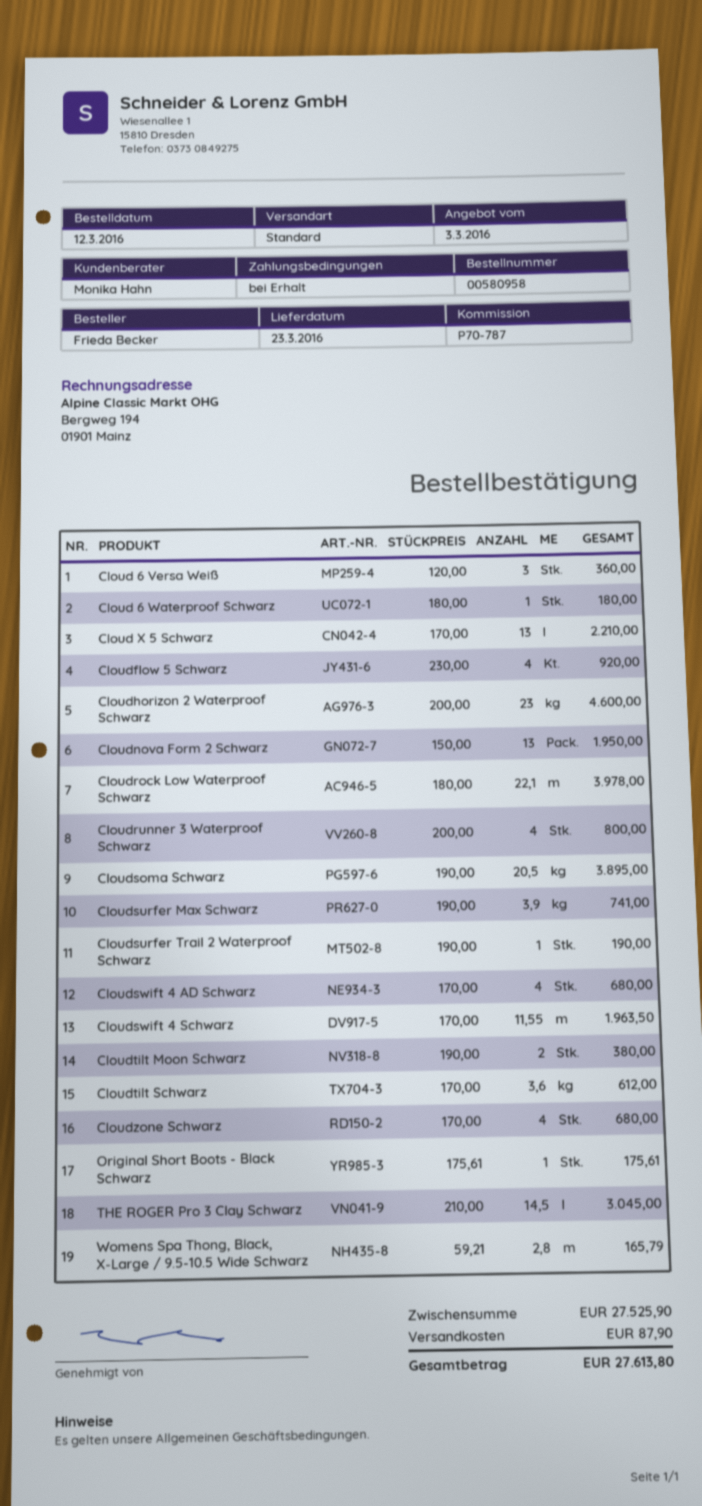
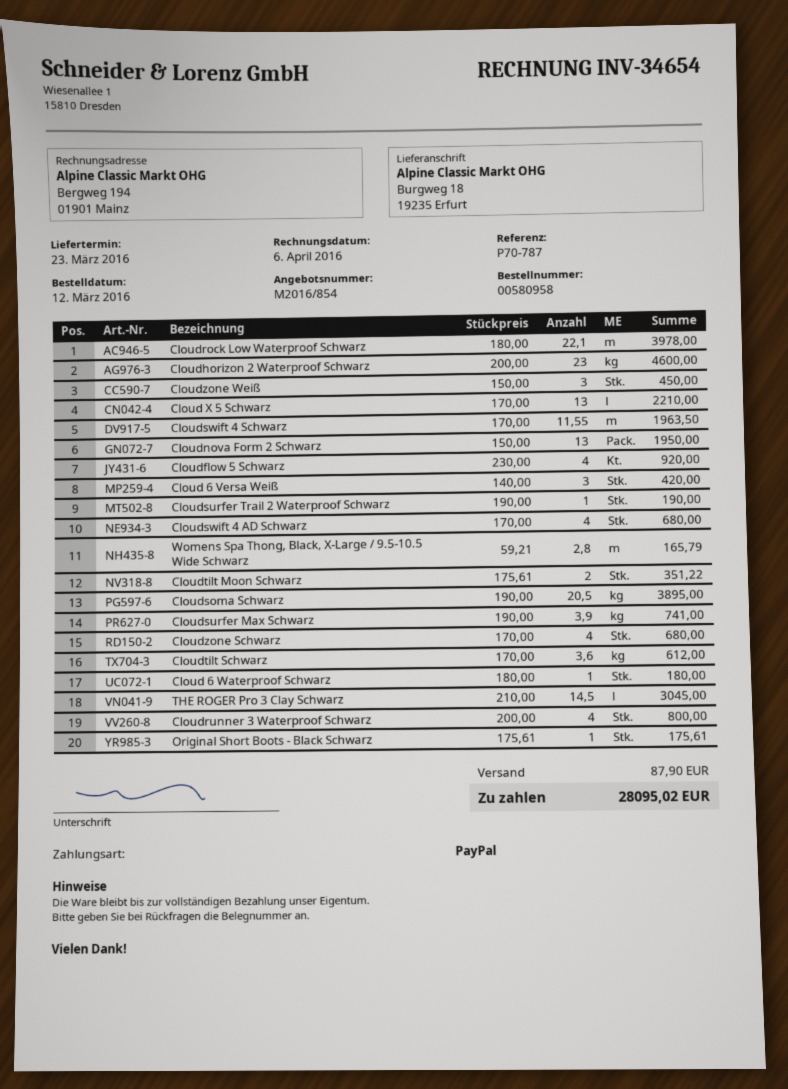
Cloud 6 Versa Weiß: 3 x 120.00 = 360.00 -> 3 x 140.00 = 420.00
Cloudtilt Moon Schwarz: 2 x 190.00 = 380.00 -> 2 x 175.61 = 351.22
Cloudzone Weiß: none -> 3 x 150.00 = 450.00
total: 27613.80 -> 28095.02

